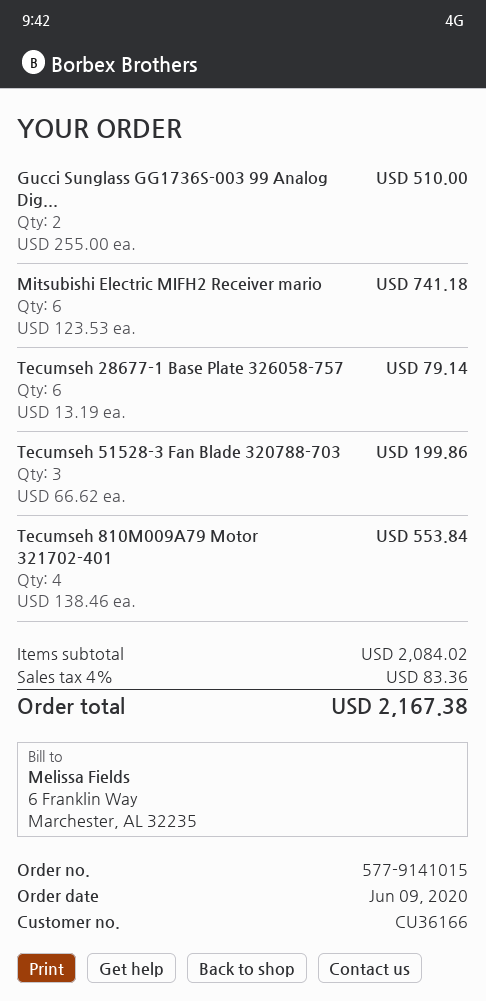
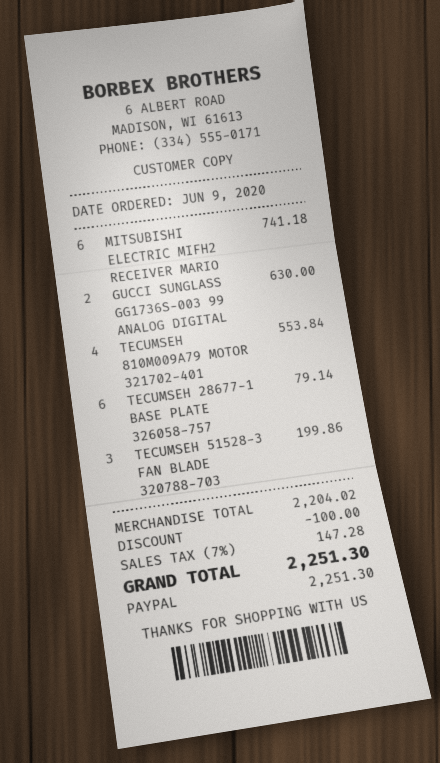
Gucci Sunglass GG1736S-003 99 Analog Dig...: 2 for 510.00 -> 2 for 630.00
subtotal: 2084.02 -> 2204.02
discount: none -> 100.00
tax: 4% = 83.36 -> 7% = 147.28
total: 2167.38 -> 2251.30

